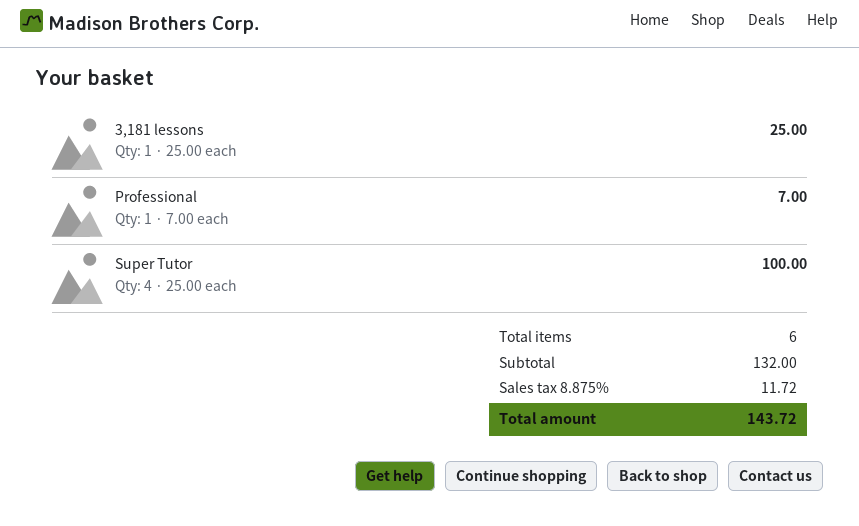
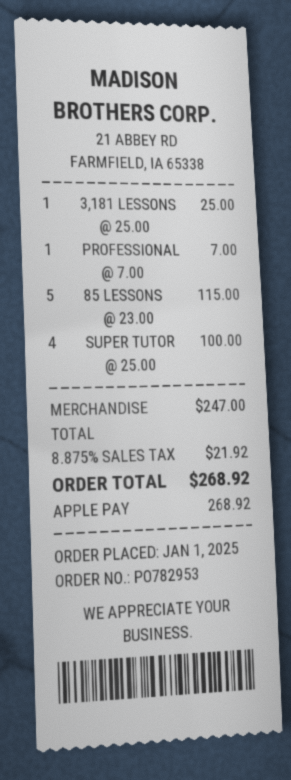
85 LESSONS: none -> 5 x 23.00 = 115.00
subtotal: 132.00 -> 247.00
tax: 8.875% = 11.72 -> 8.875% = 21.92
total: 143.72 -> 268.92

